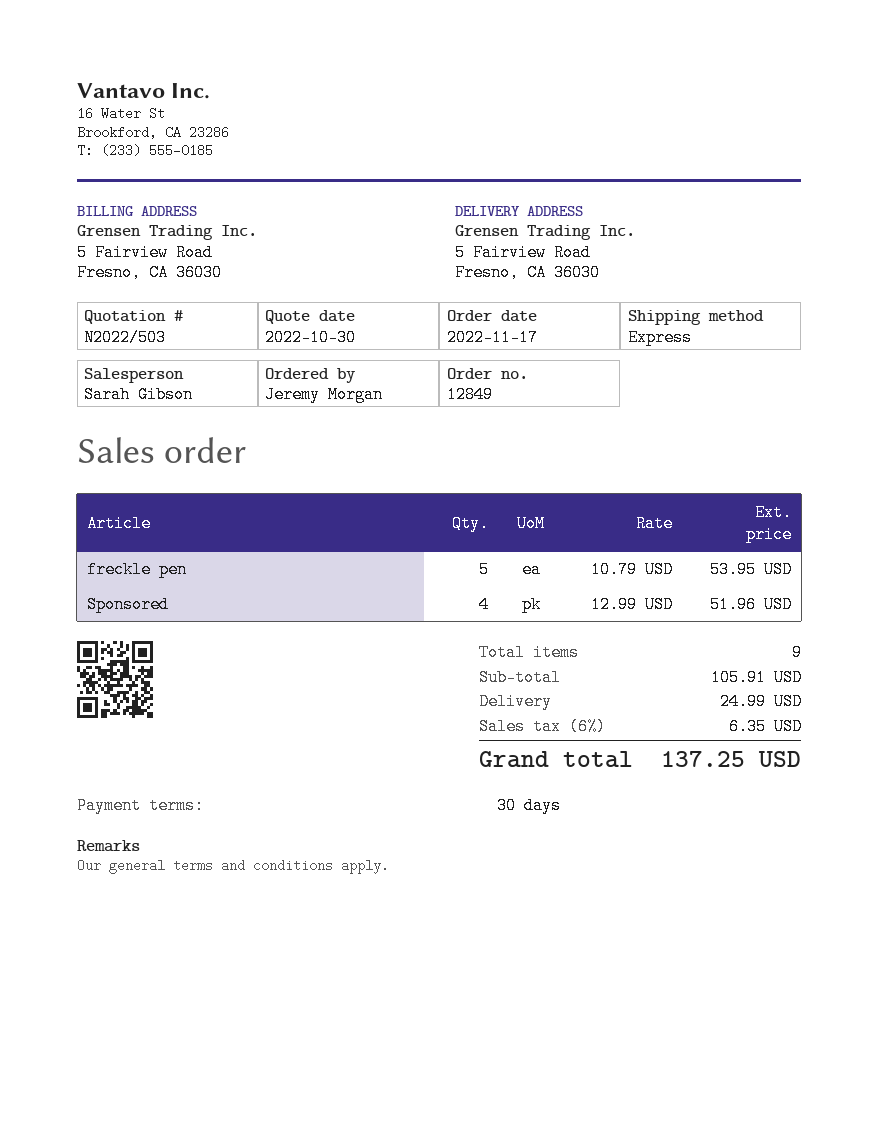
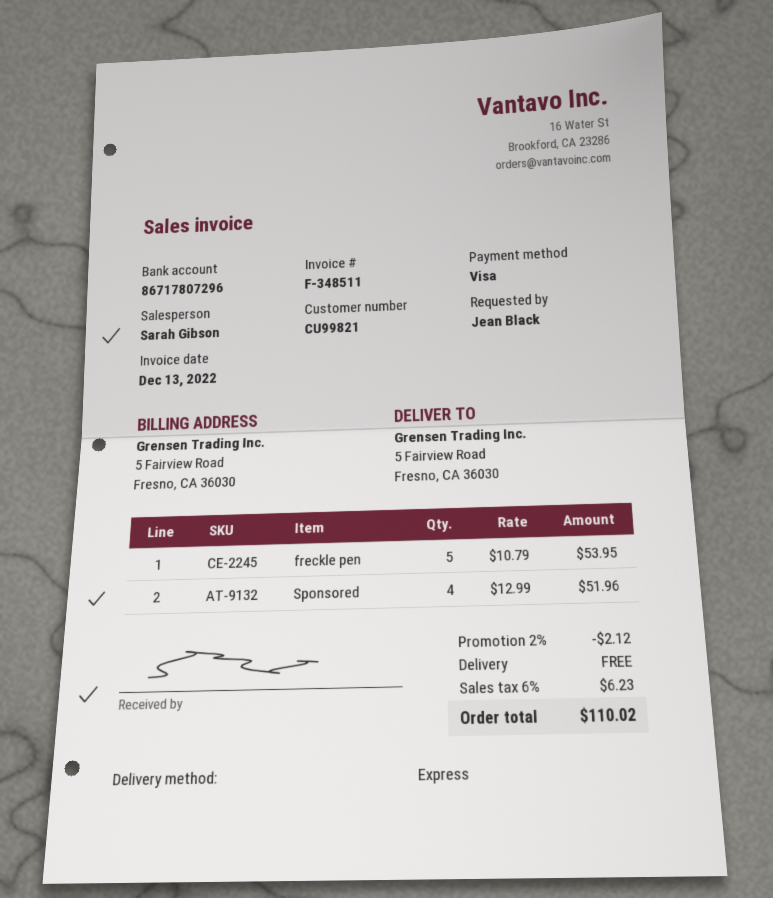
ordered by: Jeremy Morgan -> Jean Black
discount: none -> 2% = 2.12
shipping: 24.99 -> 0.00
tax: 6% = 6.35 -> 6% = 6.23
total: 137.25 -> 110.02

